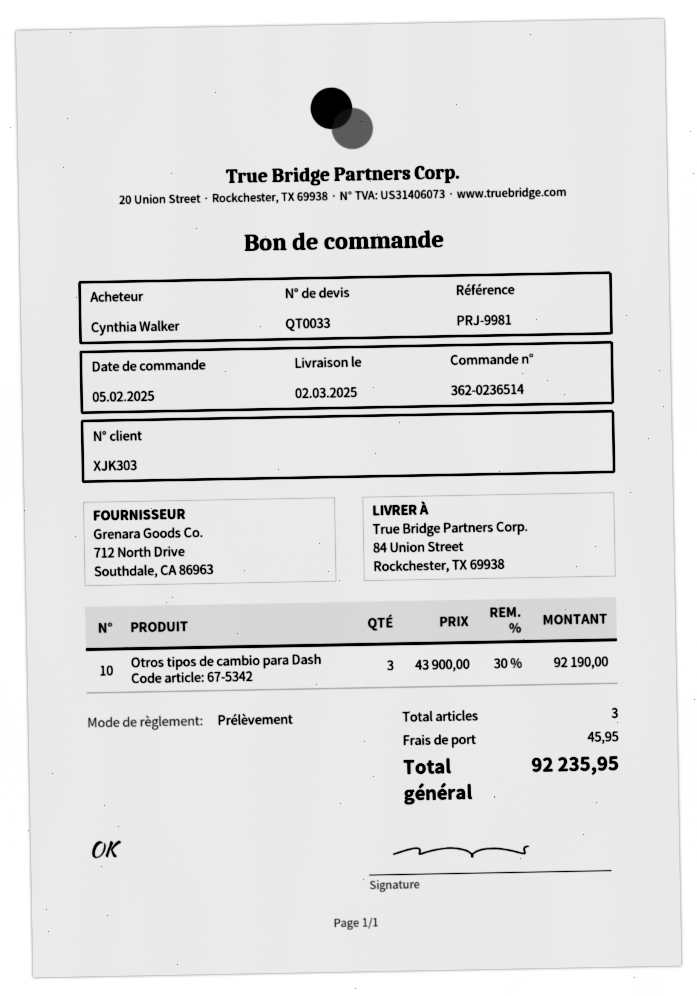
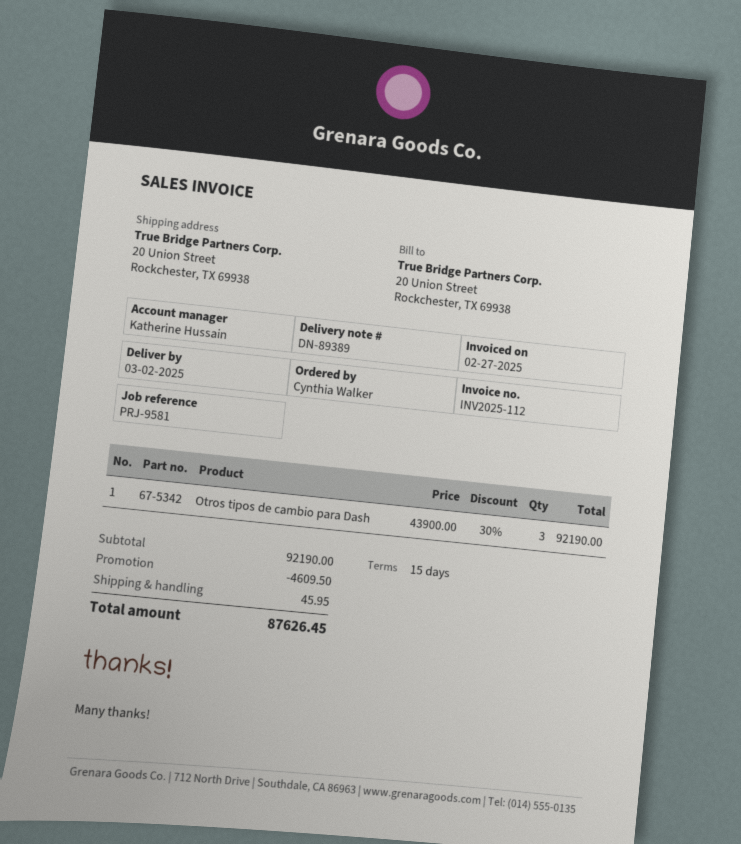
reference: PRJ-9981 -> PRJ-9581
ship to: 84 Union Street, Rockchester, TX 69938 -> 20 Union Street, Rockchester, TX 69938
discount: none -> 4609.50
total: 92235.95 -> 87626.45

